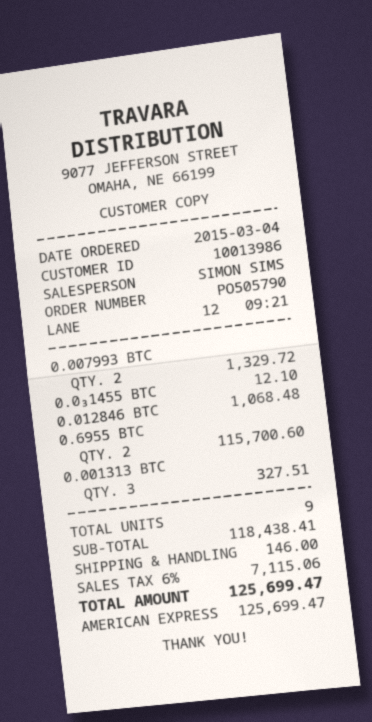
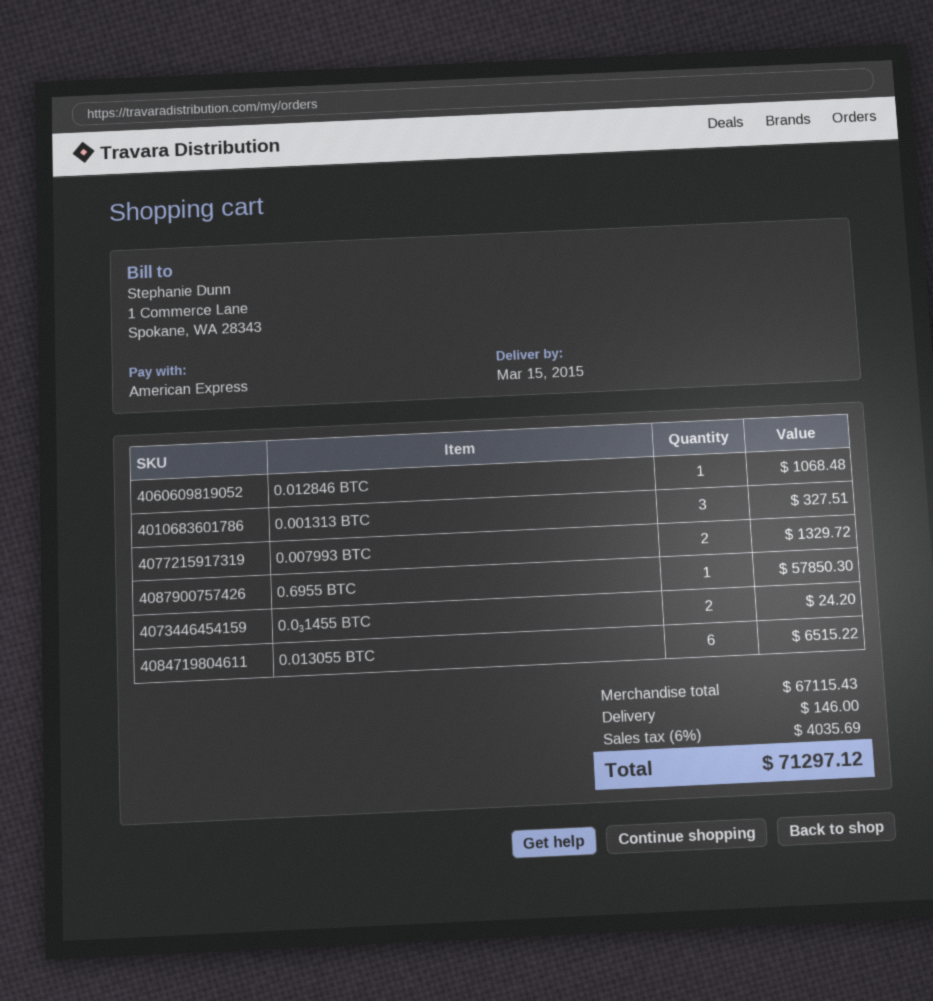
0.0₃1455 BTC: 1 for 12.10 -> 2 for 24.20
0.6955 BTC: 2 for 115700.60 -> 1 for 57850.30
0.013055 BTC: none -> 6 for 6515.22
subtotal: 118438.41 -> 67115.43
tax: 6% = 7115.06 -> 6% = 4035.69
total: 125699.47 -> 71297.12

